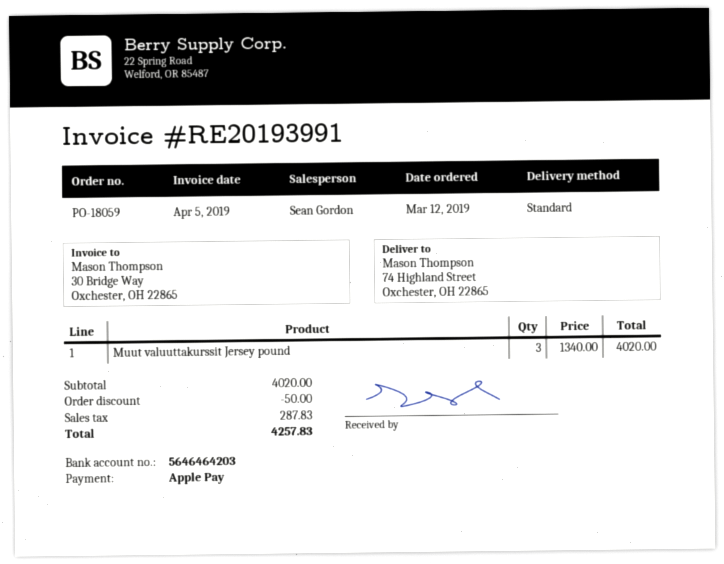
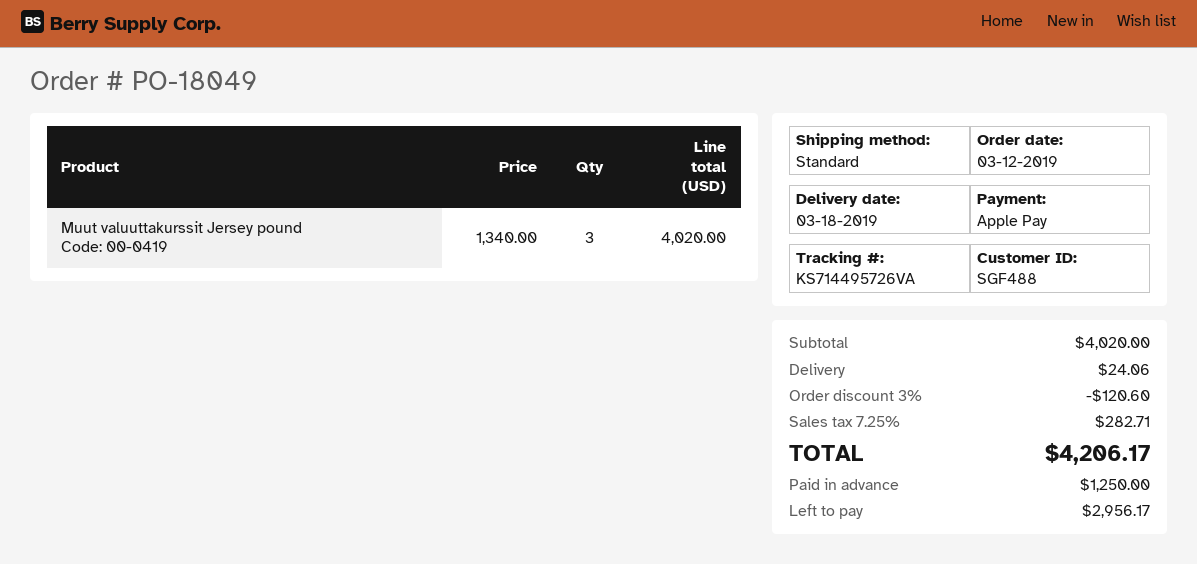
order number: PO-18059 -> PO-18049
discount: 50.00 -> 120.60
shipping: none -> 24.06
tax: 287.83 -> 282.71
total: 4257.83 -> 4206.17

